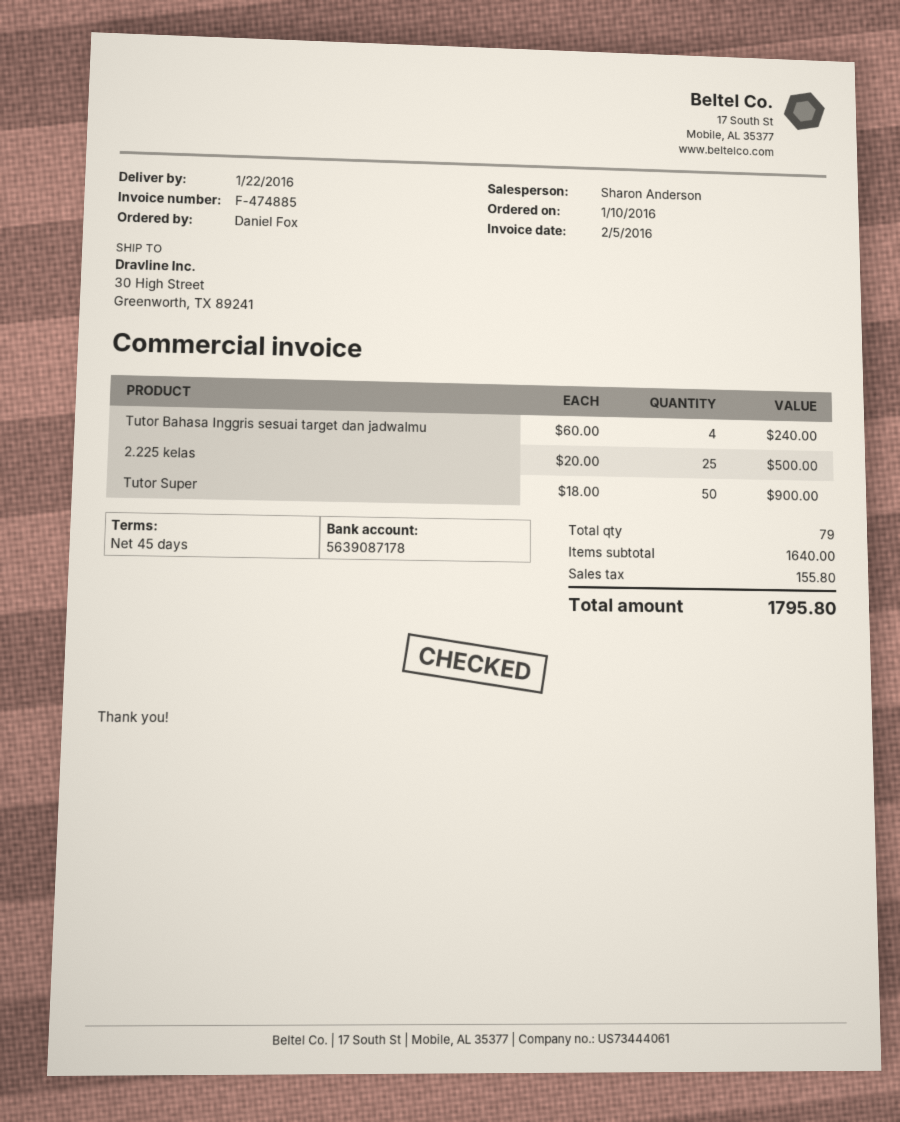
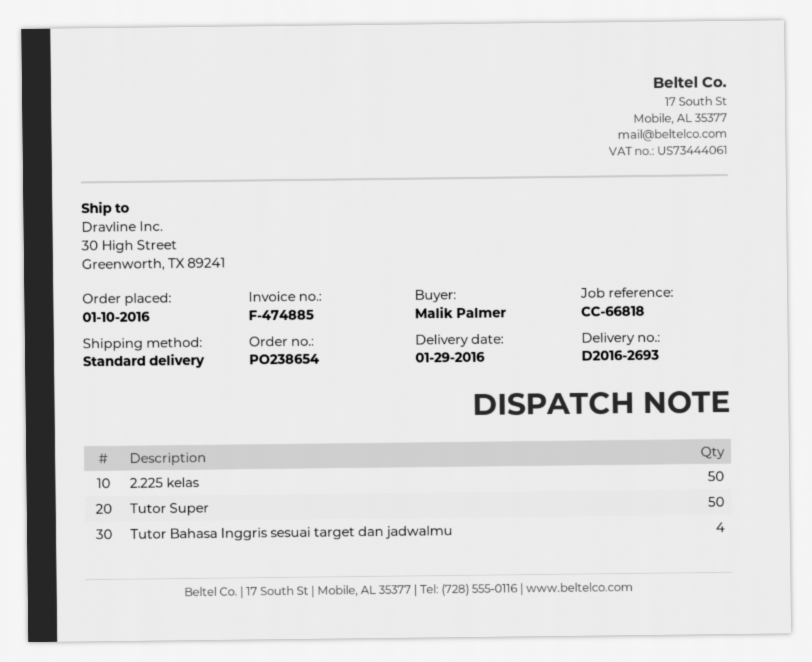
delivery date: 2016-01-22 -> 2016-01-29
ordered by: Daniel Fox -> Malik Palmer
2.225 kelas: 25 -> 50

